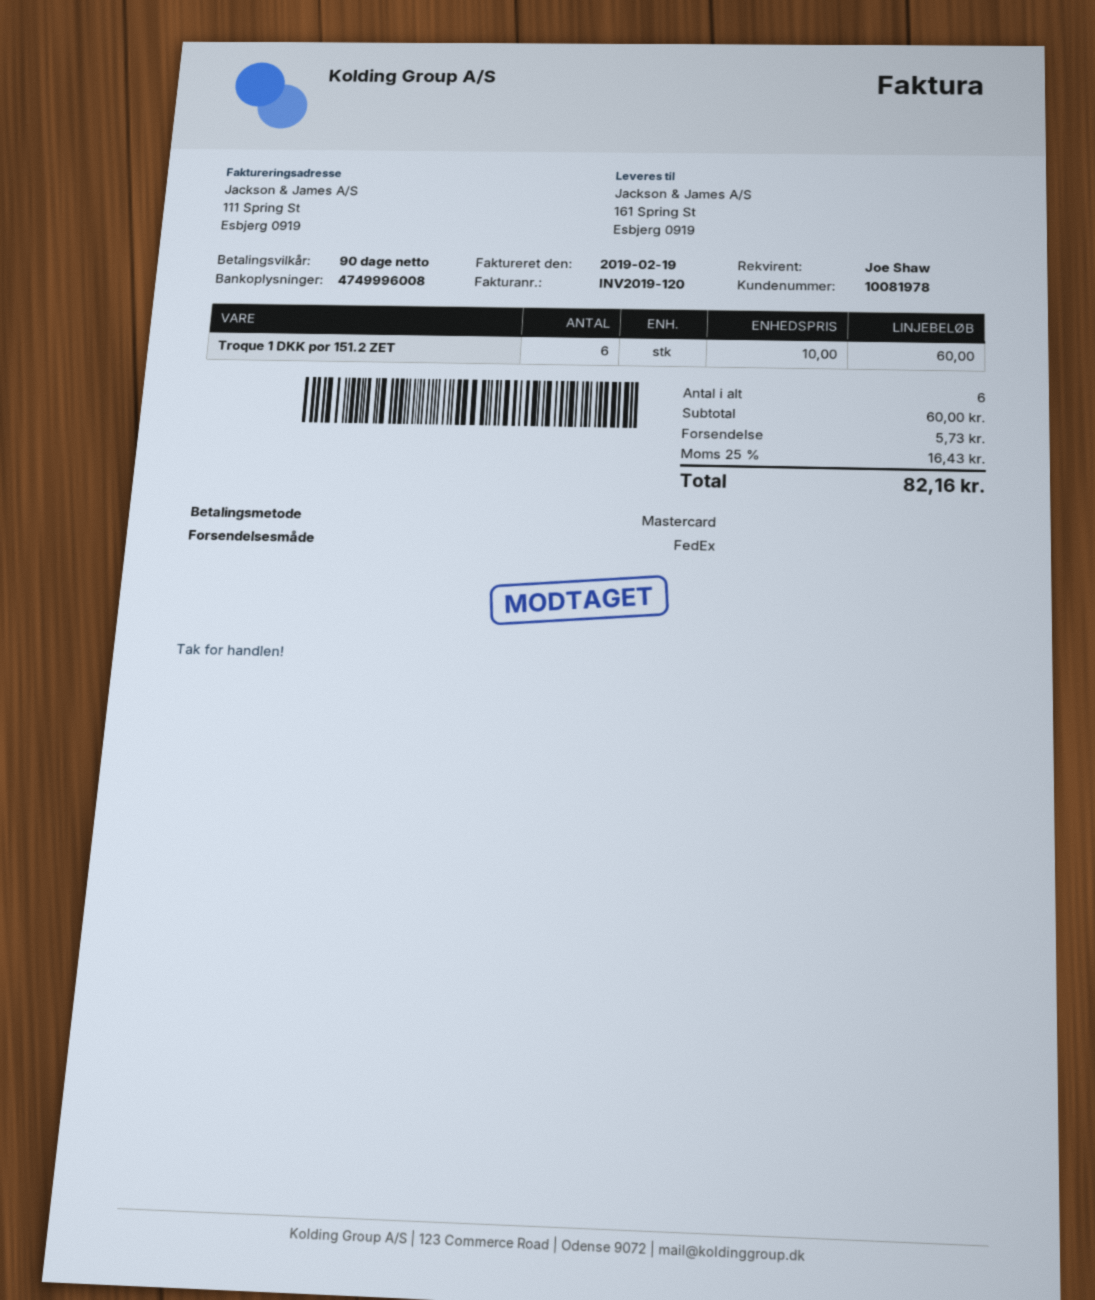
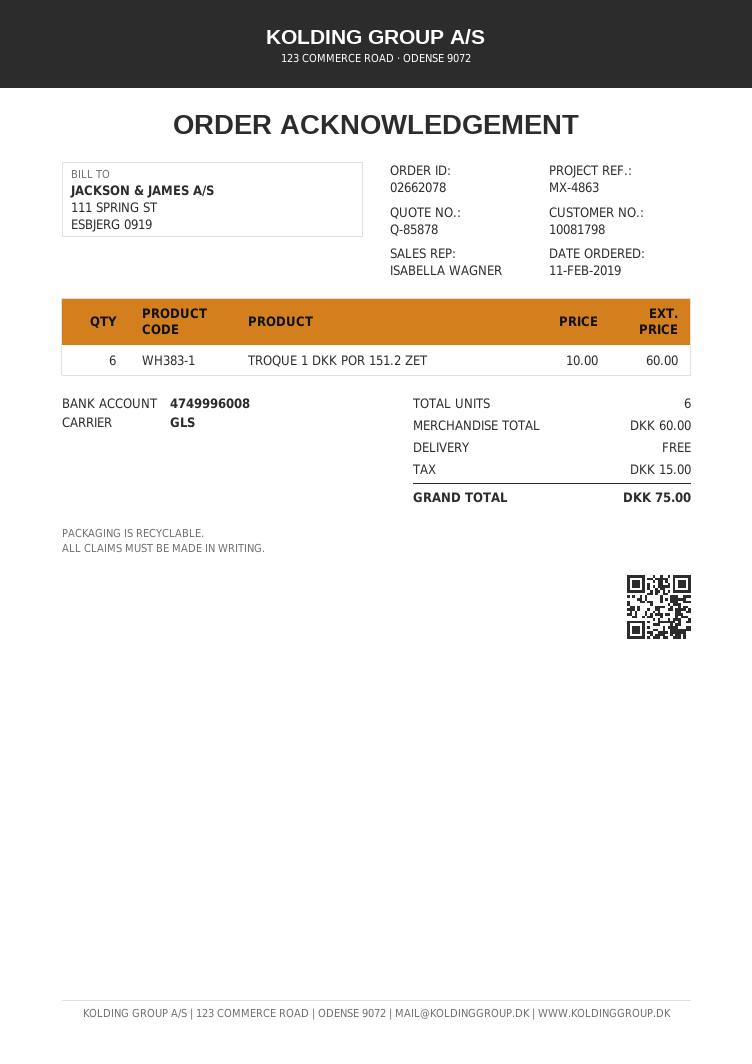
customer number: 10081978 -> 10081798
shipping method: FedEx -> GLS
shipping: 5.73 -> 0.00
tax: 16.43 -> 15.00
total: 82.16 -> 75.00

